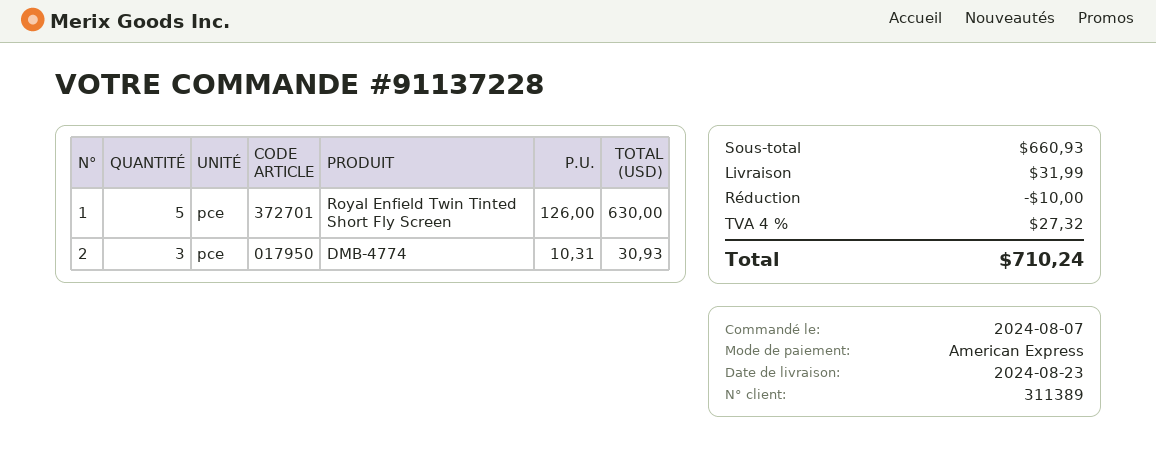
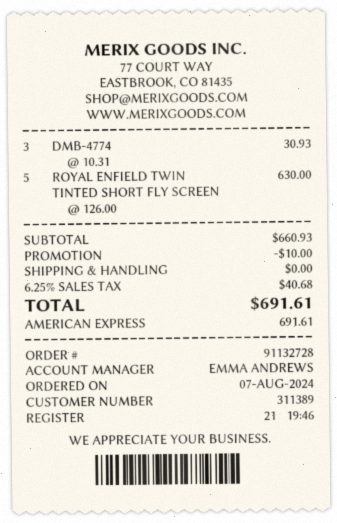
order number: 91137228 -> 91132728
shipping: 31.99 -> 0.00
tax: 4% = 27.32 -> 6.25% = 40.68
total: 710.24 -> 691.61

